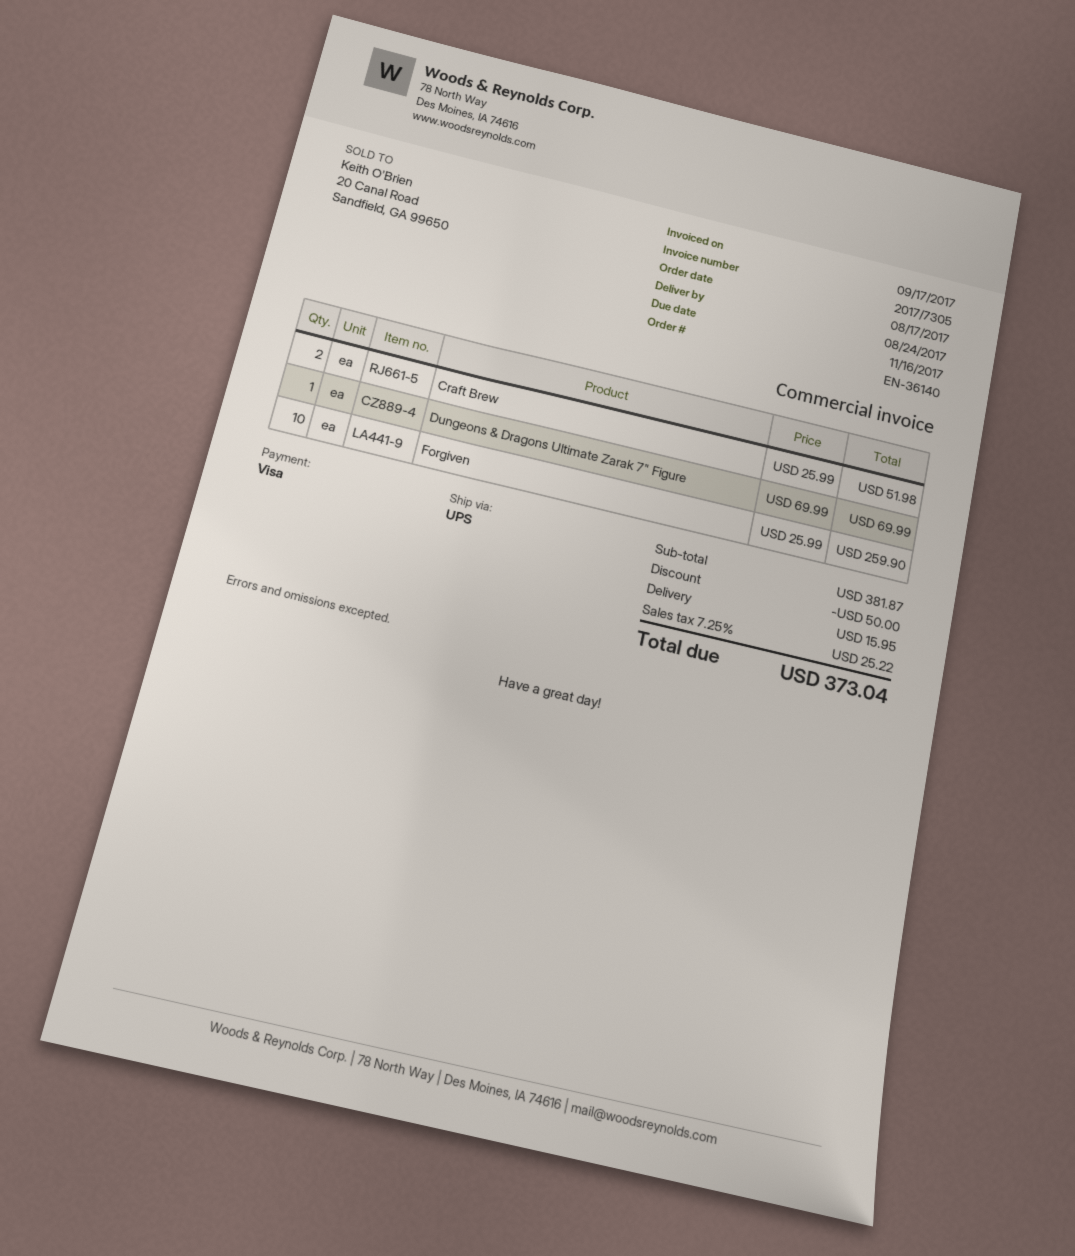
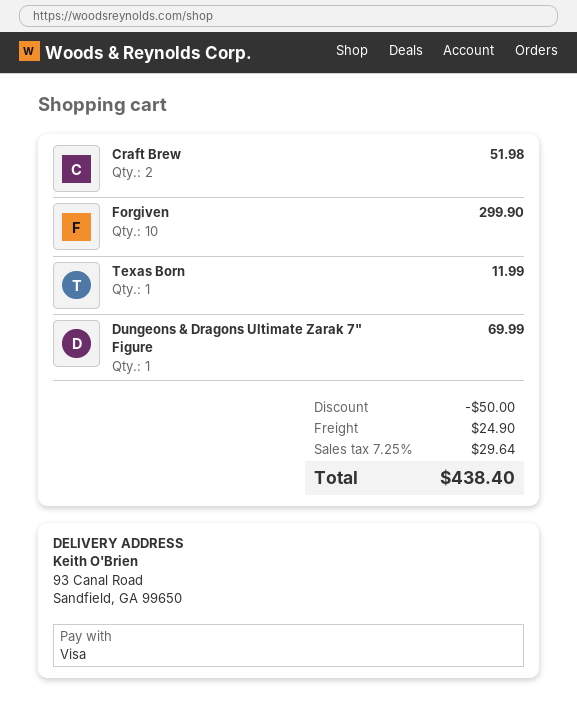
Forgiven: 10 for 259.90 -> 10 for 299.90
Texas Born: none -> 1 for 11.99
shipping: 15.95 -> 24.90
tax: 7.25% = 25.22 -> 7.25% = 29.64
total: 373.04 -> 438.40

